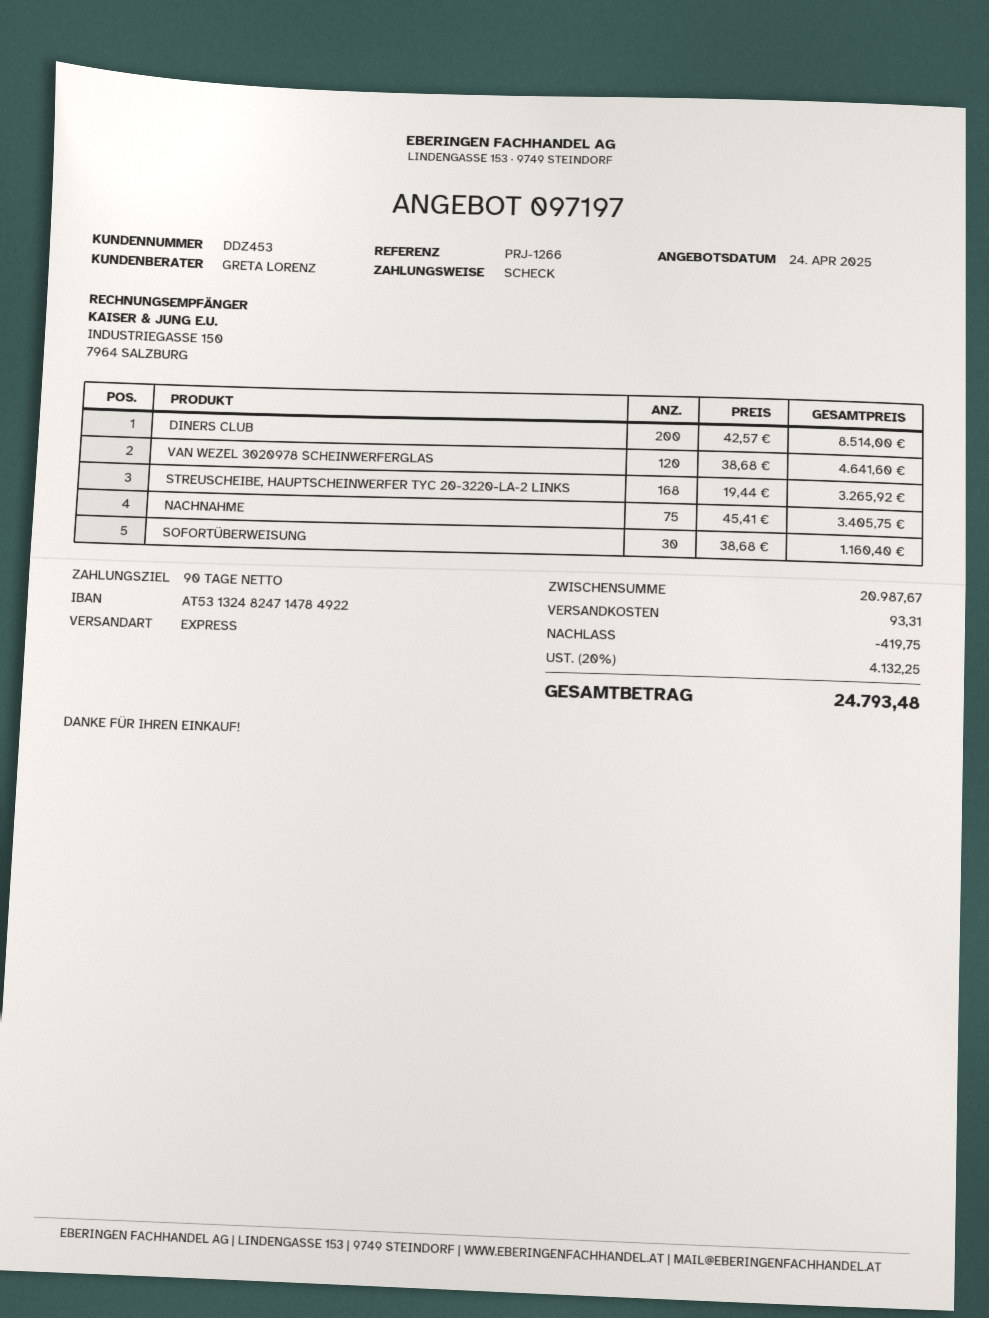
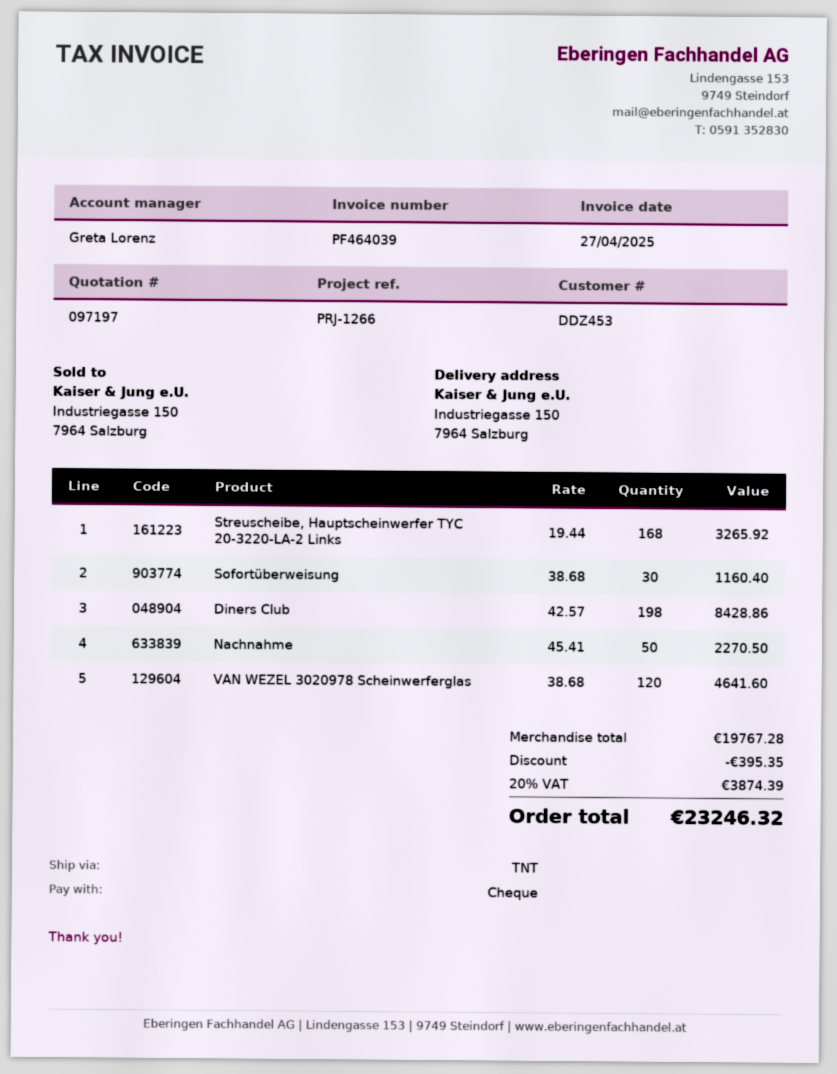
shipping method: express -> TNT
DINERS CLUB: 200 x 42.57 = 8514.00 -> 198 x 42.57 = 8428.86
NACHNAHME: 75 x 45.41 = 3405.75 -> 50 x 45.41 = 2270.50
subtotal: 20987.67 -> 19767.28
discount: 419.75 -> 395.35
shipping: 93.31 -> none
tax: 20% = 4132.25 -> 20% = 3874.39
total: 24793.48 -> 23246.32

